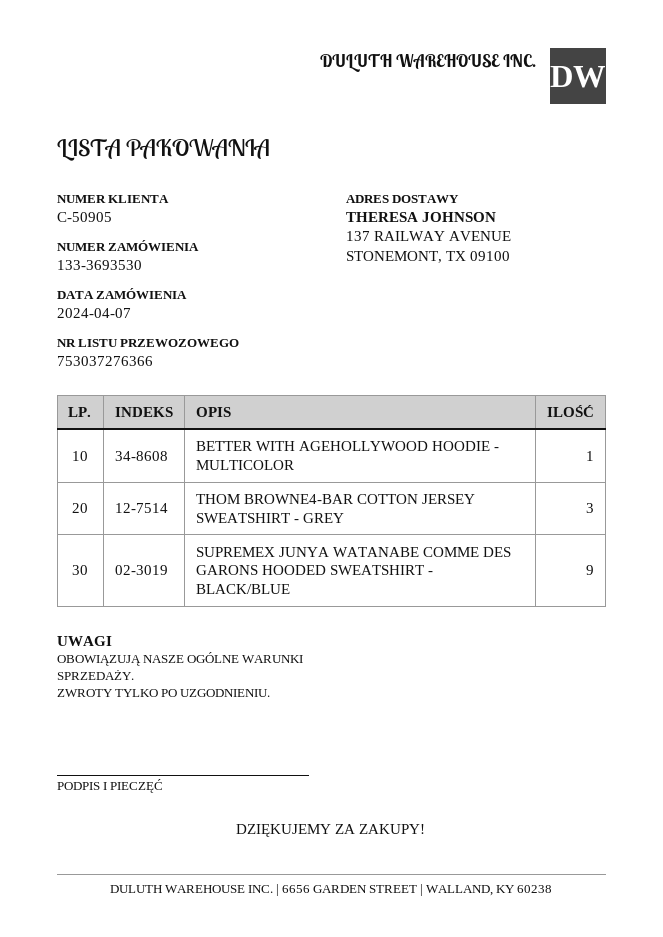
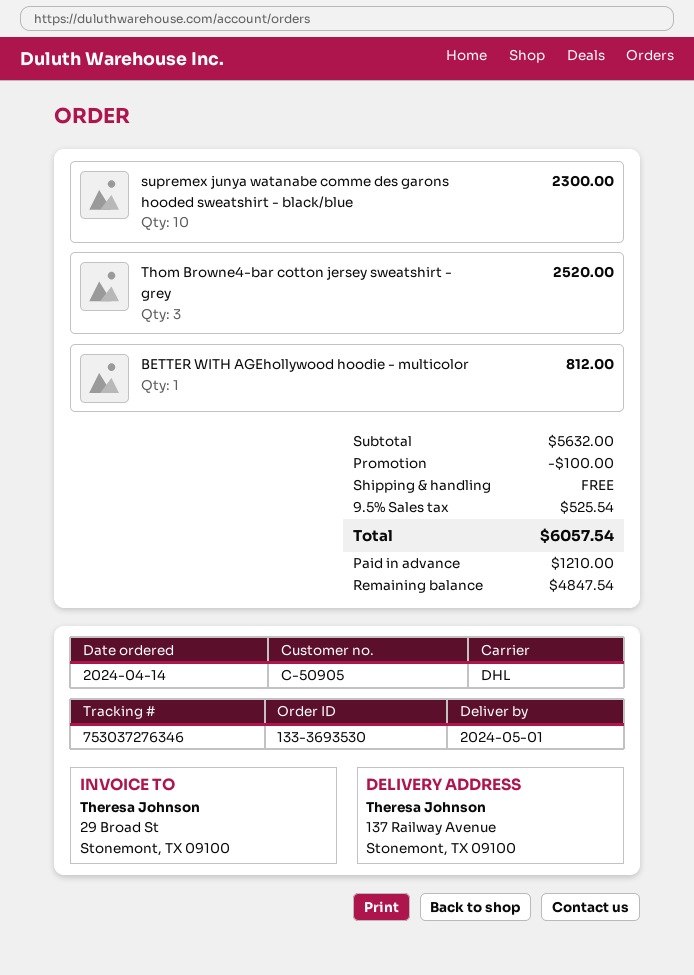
order date: 2024-04-07 -> 2024-04-14
tracking number: 753037276366 -> 753037276346
SUPREMEX JUNYA WATANABE COMME DES GARONS HOODED SWEATSHIRT - BLACK/BLUE: 9 -> 10

